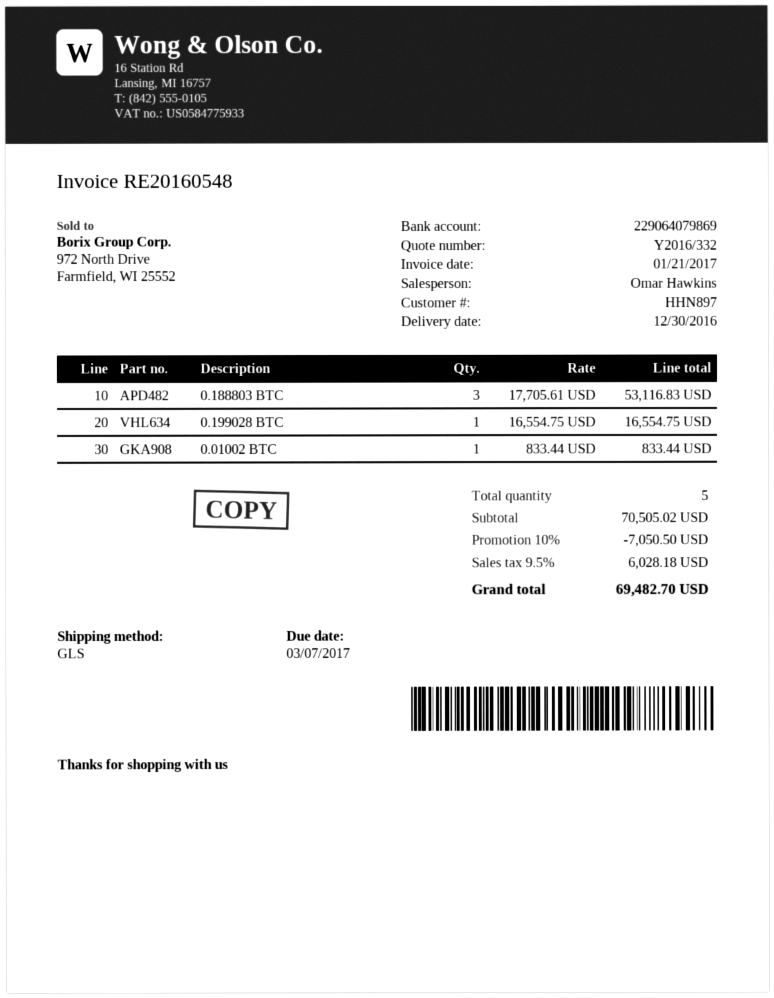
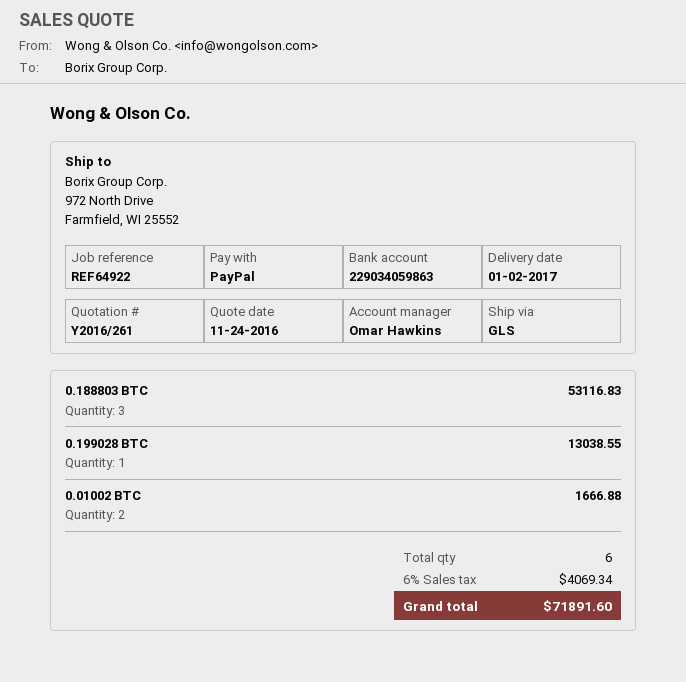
quote number: Y2016/332 -> Y2016/261
delivery date: 2016-12-30 -> 2017-01-02
bank account: 229064079869 -> 229034059863
0.199028 BTC: 1 for 16554.75 -> 1 for 13038.55
0.01002 BTC: 1 for 833.44 -> 2 for 1666.88
total quantity: 5 -> 6
discount: 10% = 7050.50 -> none
tax: 9.5% = 6028.18 -> 6% = 4069.34
total: 69482.70 -> 71891.60

